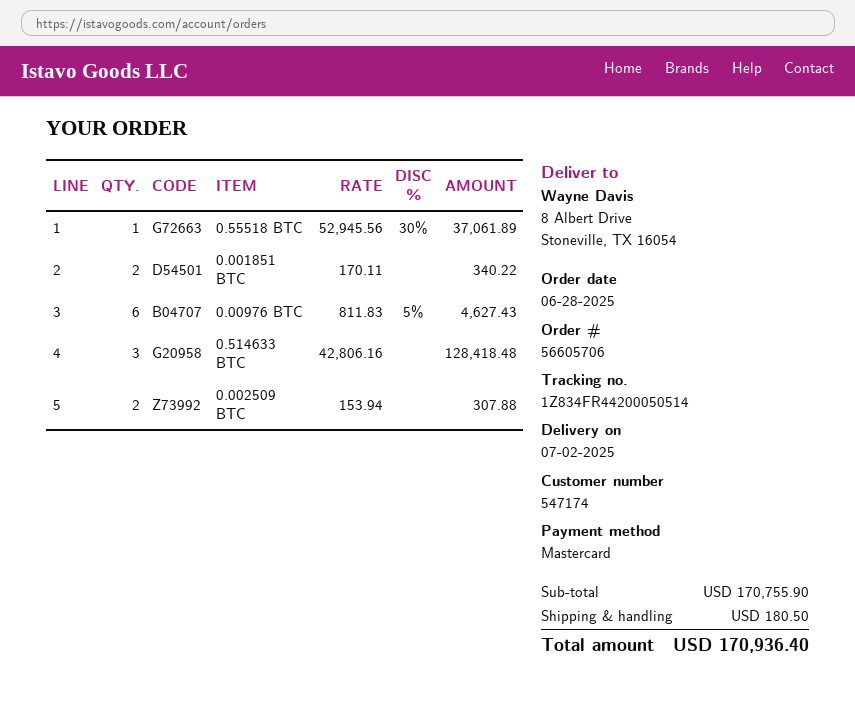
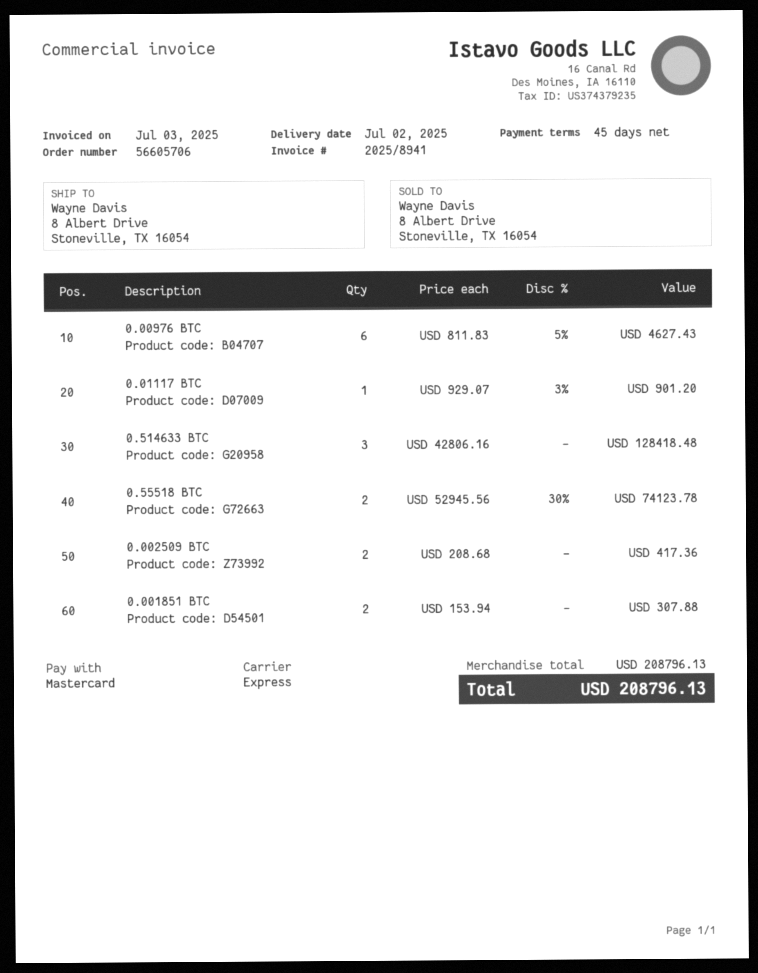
0.55518 BTC: 1 x 52945.56 - 30% = 37061.89 -> 2 x 52945.56 - 30% = 74123.78
0.001851 BTC: 2 x 170.11 = 340.22 -> 2 x 153.94 = 307.88
0.002509 BTC: 2 x 153.94 = 307.88 -> 2 x 208.68 = 417.36
0.01117 BTC: none -> 1 x 929.07 - 3% = 901.20
subtotal: 170755.90 -> 208796.13
shipping: 180.50 -> none
total: 170936.40 -> 208796.13

